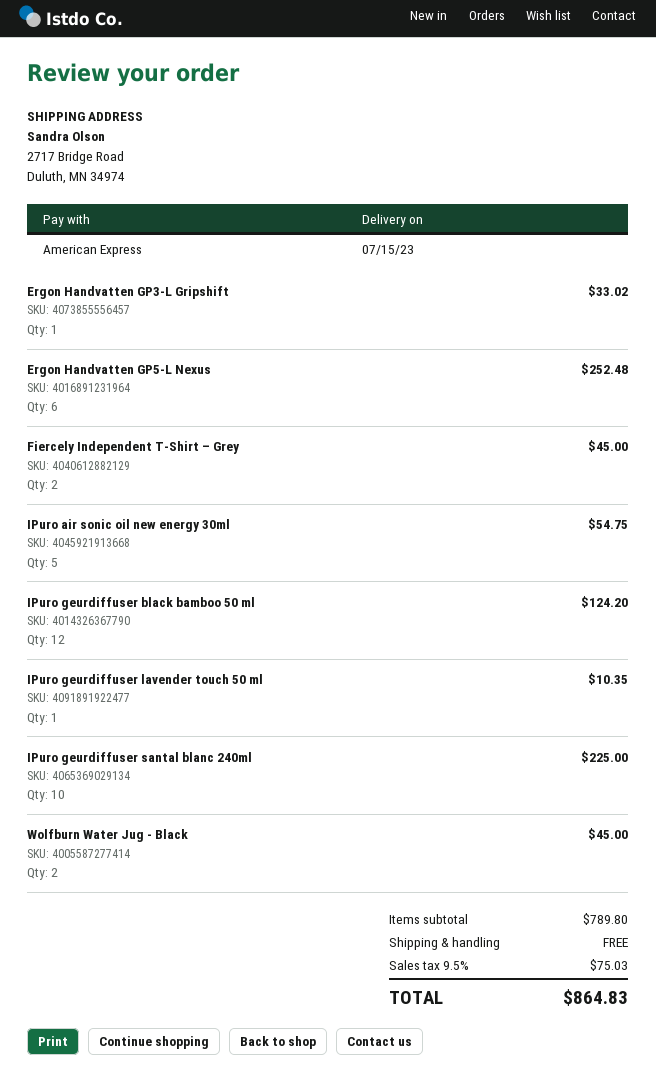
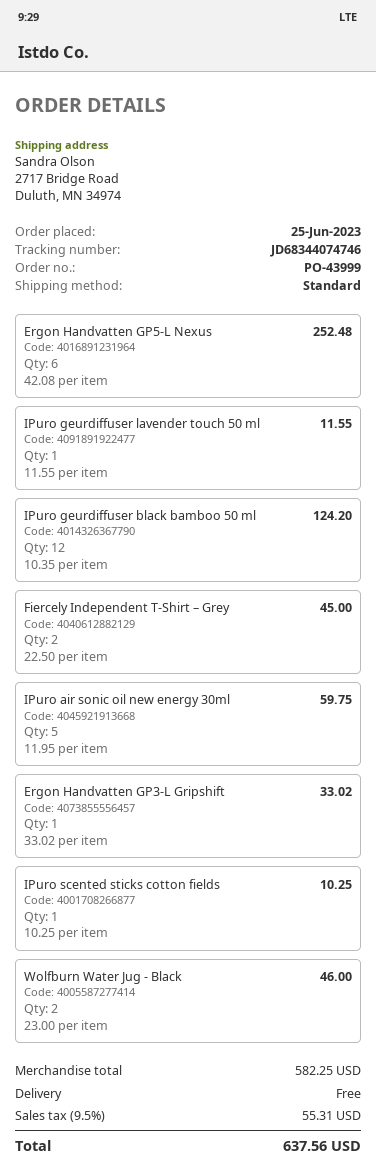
IPuro air sonic oil new energy 30ml: 5 for 54.75 -> 5 for 59.75
IPuro geurdiffuser lavender touch 50 ml: 1 for 10.35 -> 1 for 11.55
IPuro geurdiffuser santal blanc 240ml: 10 for 225.00 -> none
Wolfburn Water Jug - Black: 2 for 45.00 -> 2 for 46.00
IPuro scented sticks cotton fields: none -> 1 for 10.25
subtotal: 789.80 -> 582.25
tax: 9.5% = 75.03 -> 9.5% = 55.31
total: 864.83 -> 637.56

